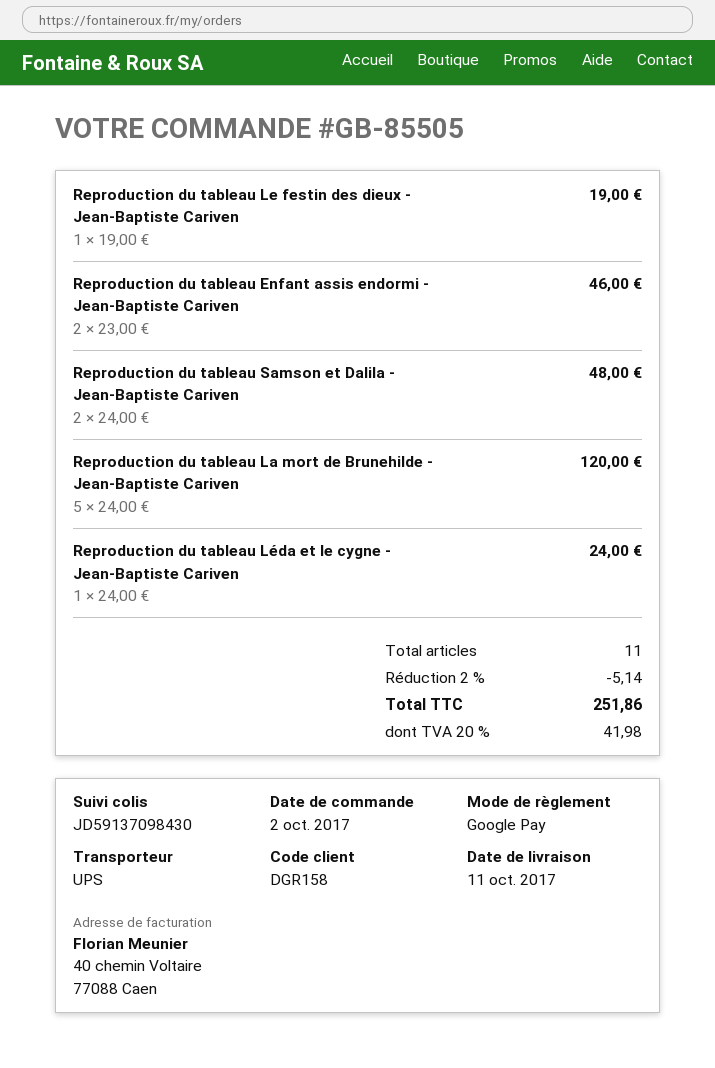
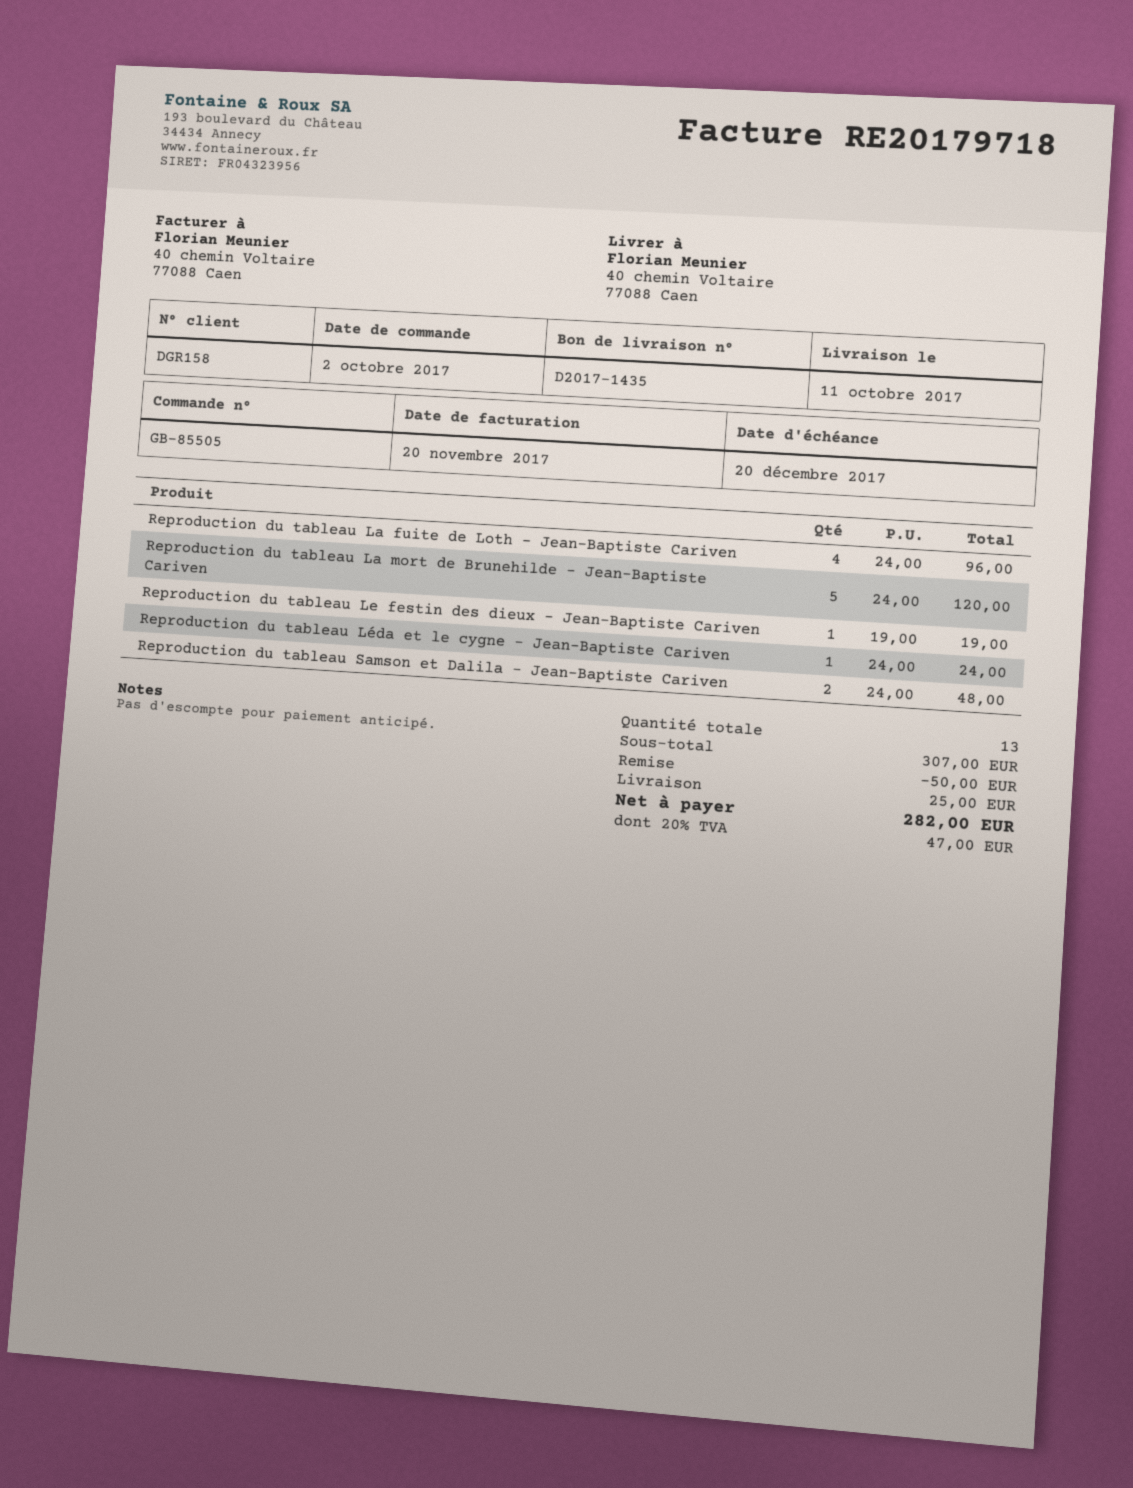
Reproduction du tableau Enfant assis endormi - Jean-Baptiste Cariven: 2 x 23.00 = 46.00 -> none
Reproduction du tableau La fuite de Loth - Jean-Baptiste Cariven: none -> 4 x 24.00 = 96.00
total quantity: 11 -> 13
discount: 5.14 -> 50.00
shipping: none -> 25.00
tax: 20% = 41.98 -> 20% = 47.00
total: 251.86 -> 282.00

